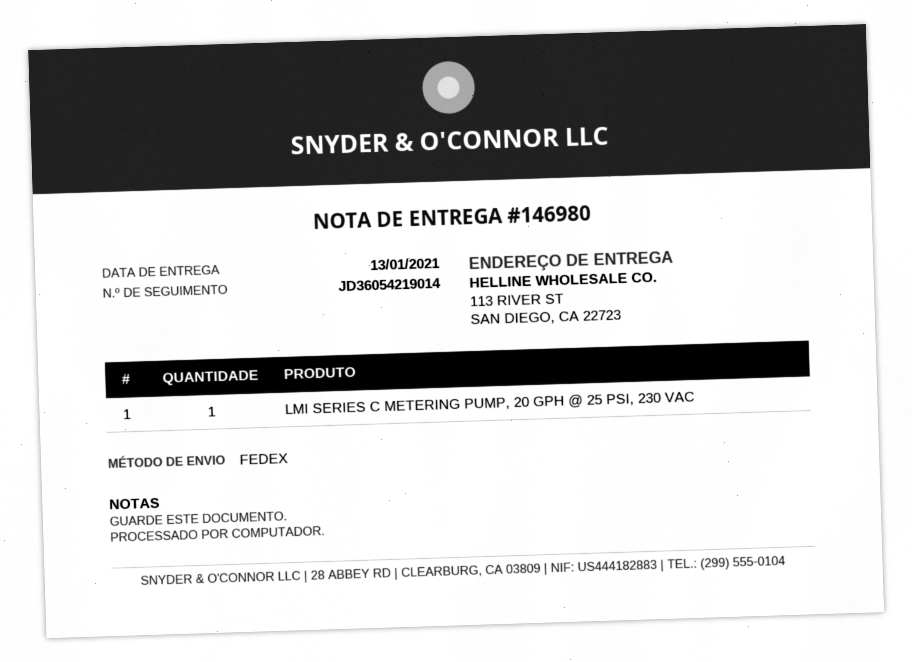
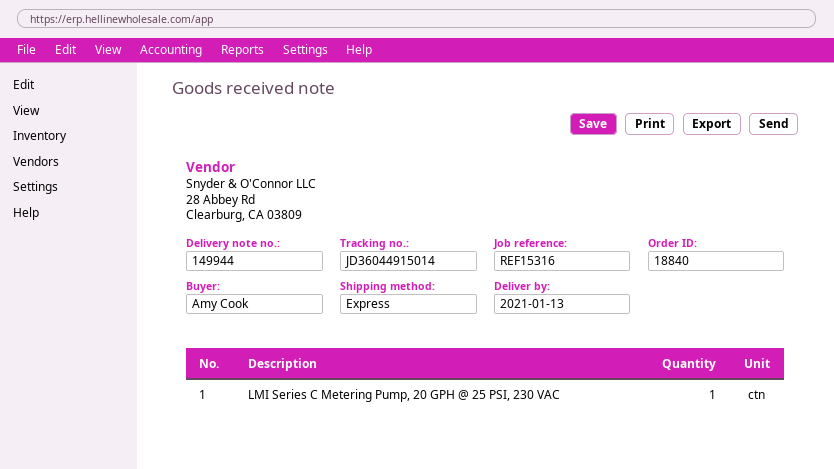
delivery note number: 146980 -> 149944
shipping method: FedEx -> express
tracking number: JD36054219014 -> JD36044915014

